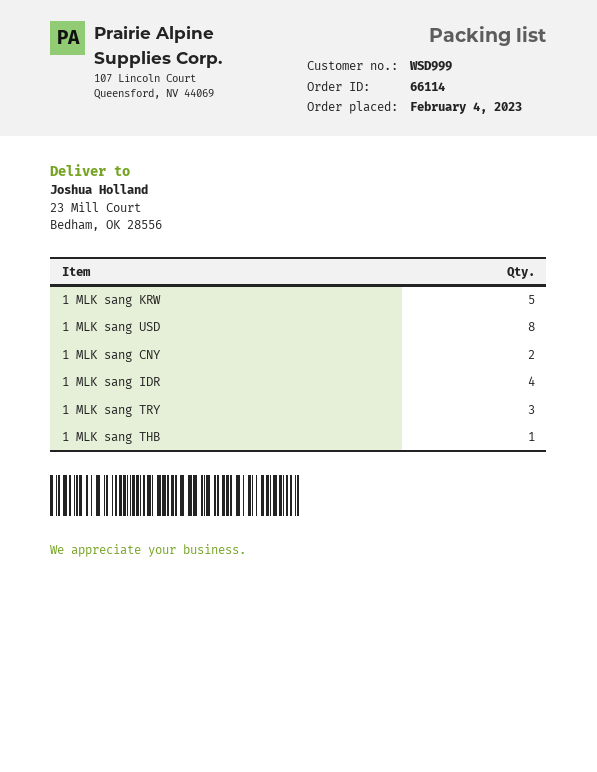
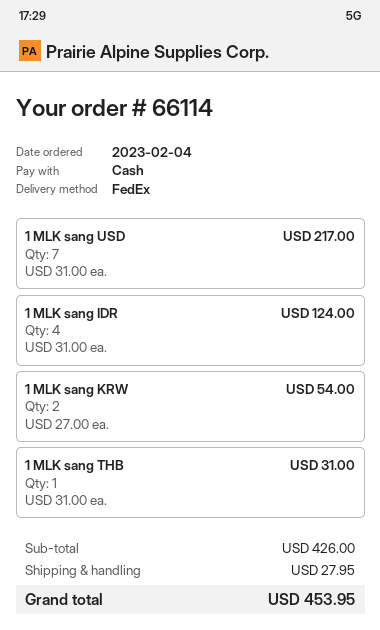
1 MLK sang KRW: 5 -> 2
1 MLK sang USD: 8 -> 7
1 MLK sang CNY: 2 -> none
1 MLK sang TRY: 3 -> none

